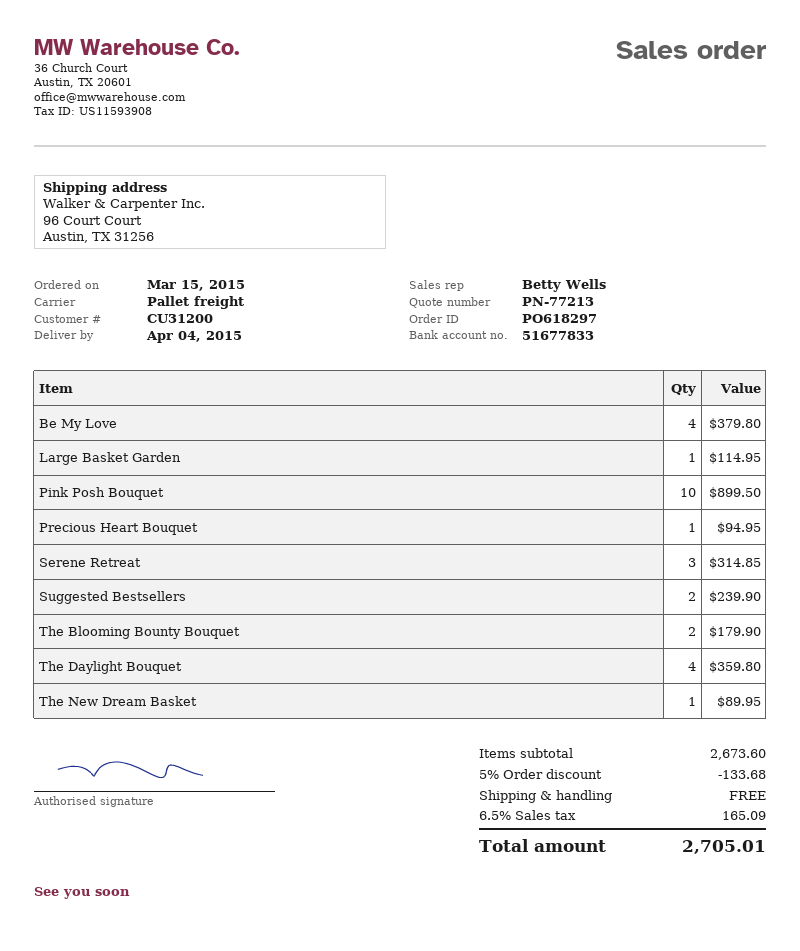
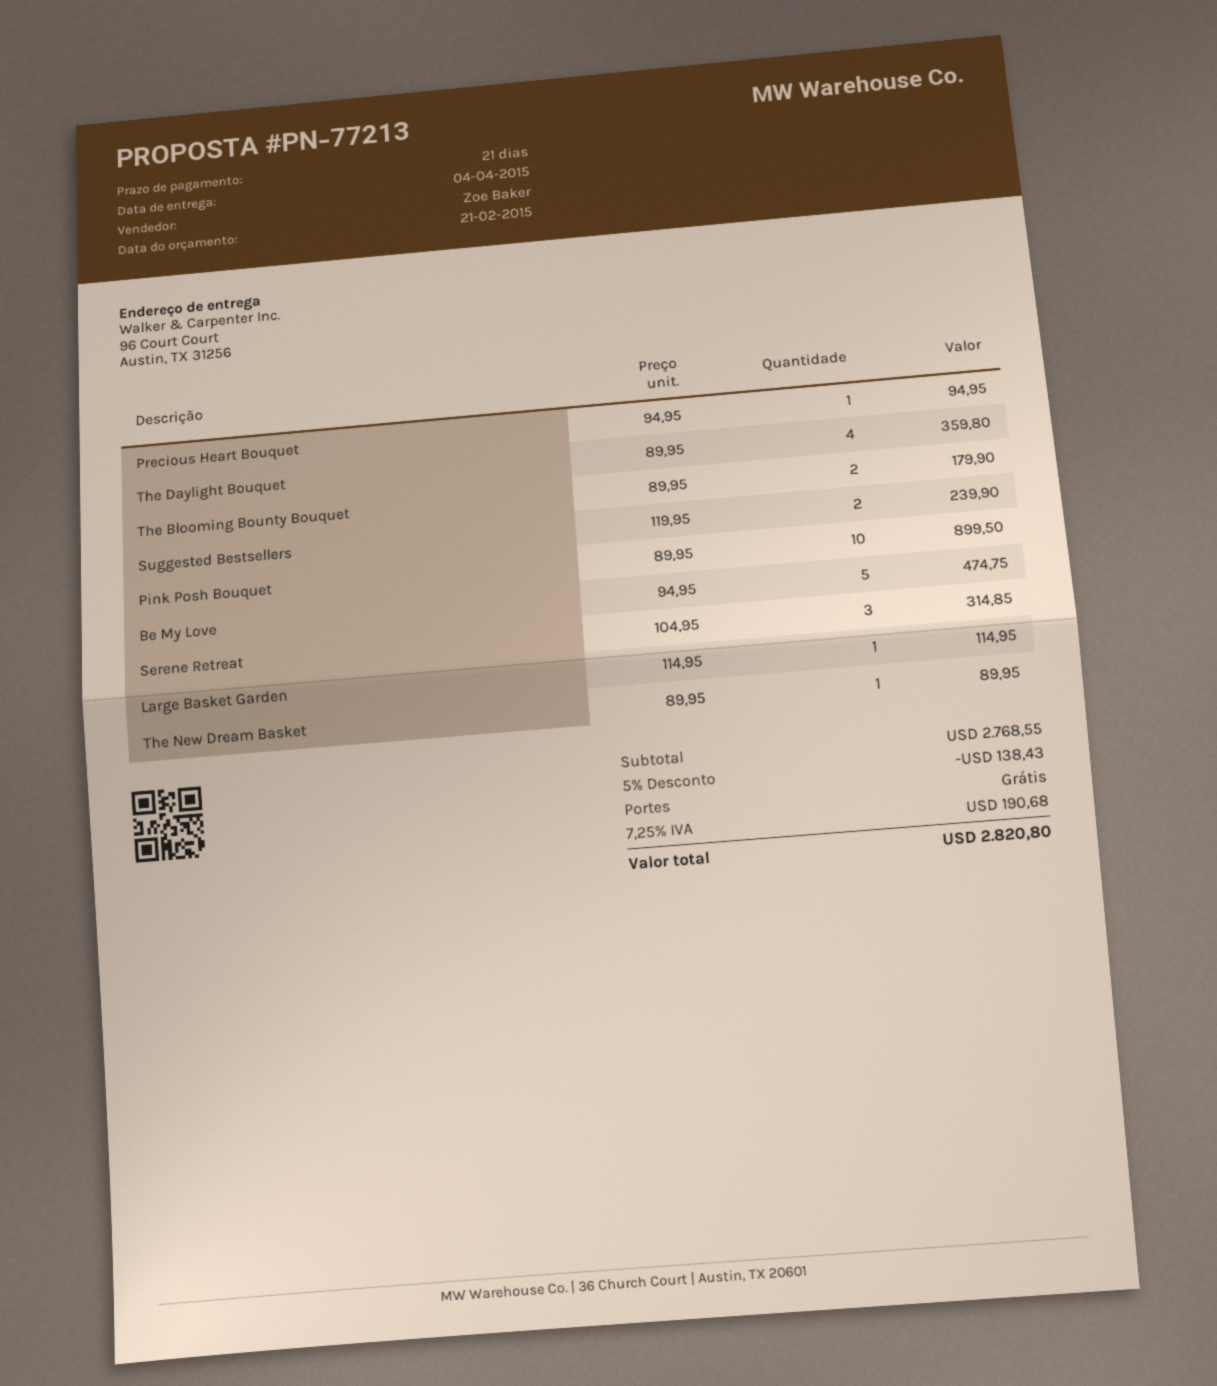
sales rep: Betty Wells -> Zoe Baker
Be My Love: 4 for 379.80 -> 5 for 474.75
subtotal: 2673.60 -> 2768.55
discount: 5% = 133.68 -> 5% = 138.43
tax: 6.5% = 165.09 -> 7.25% = 190.68
total: 2705.01 -> 2820.80

